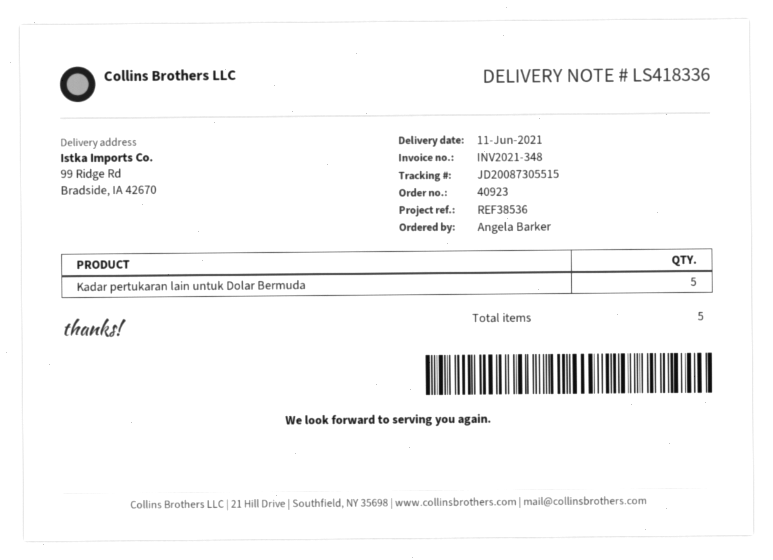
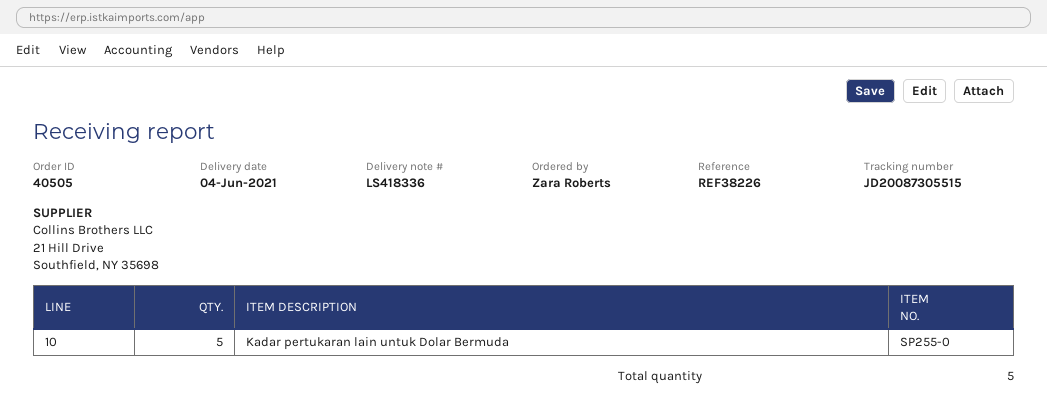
order number: 40923 -> 40505
delivery date: 2021-06-11 -> 2021-06-04
reference: REF38536 -> REF38226
ordered by: Angela Barker -> Zara Roberts

